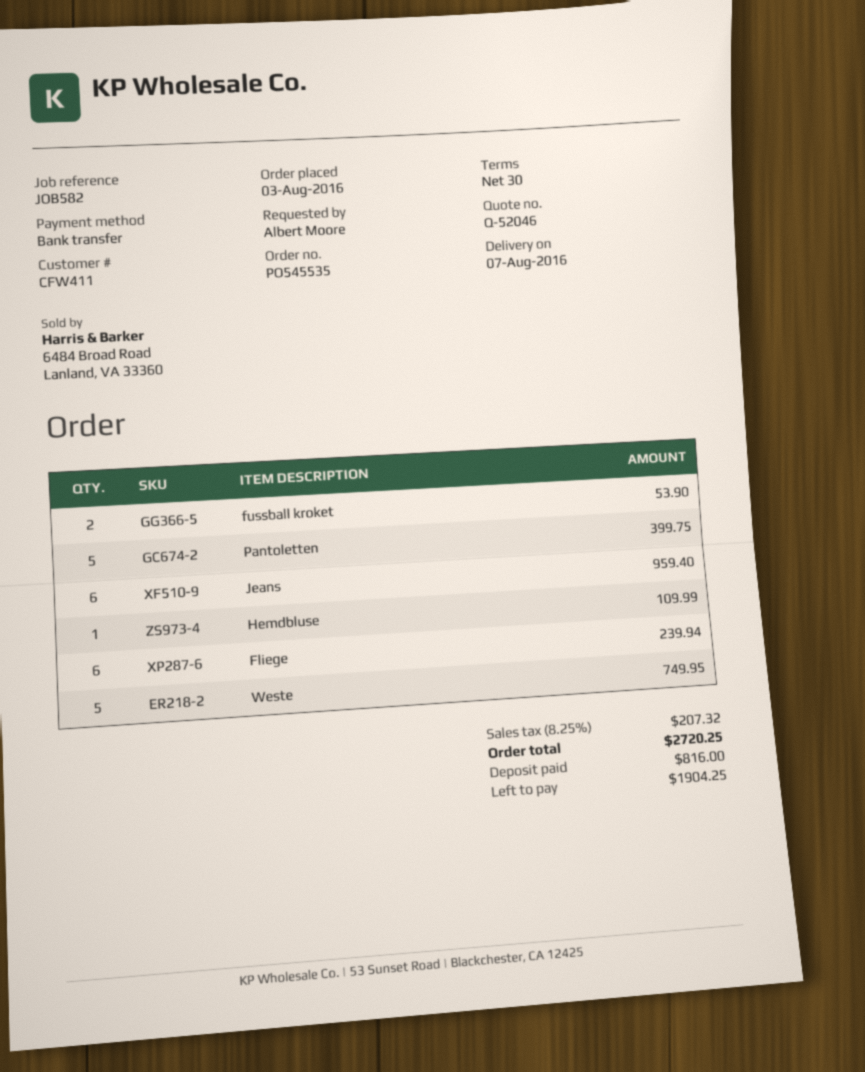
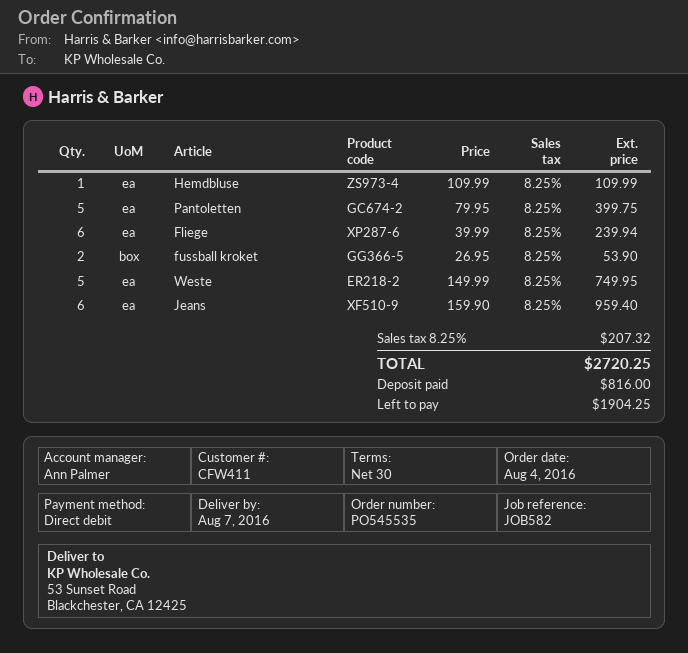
order date: 2016-08-03 -> 2016-08-04
payment method: bank transfer -> direct debit

